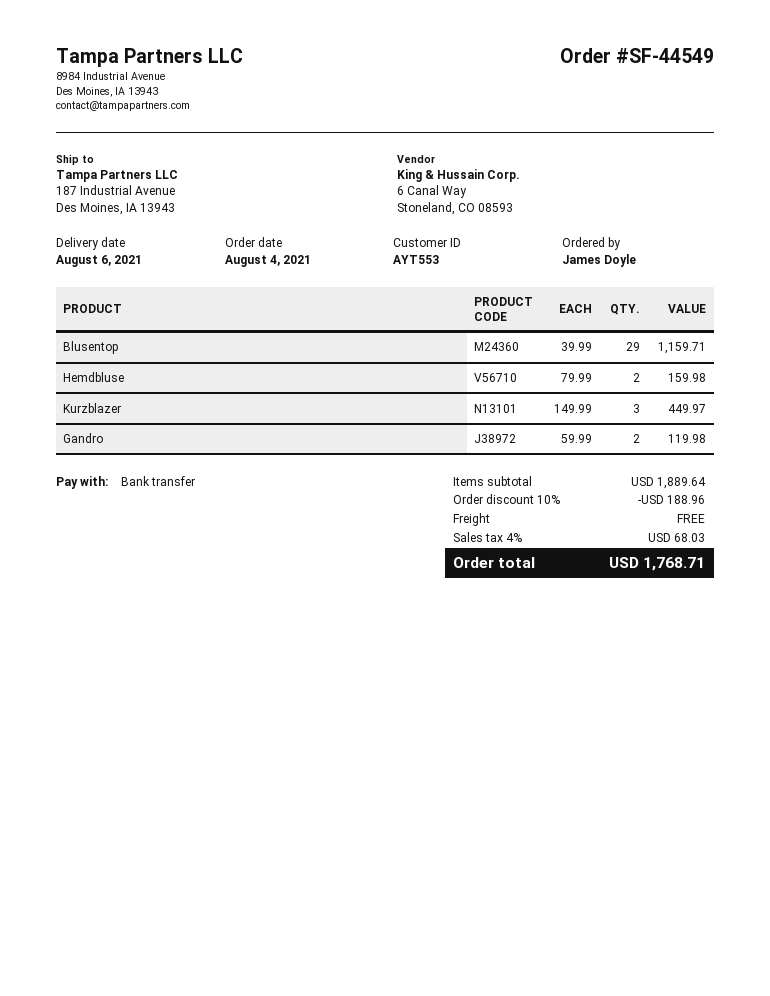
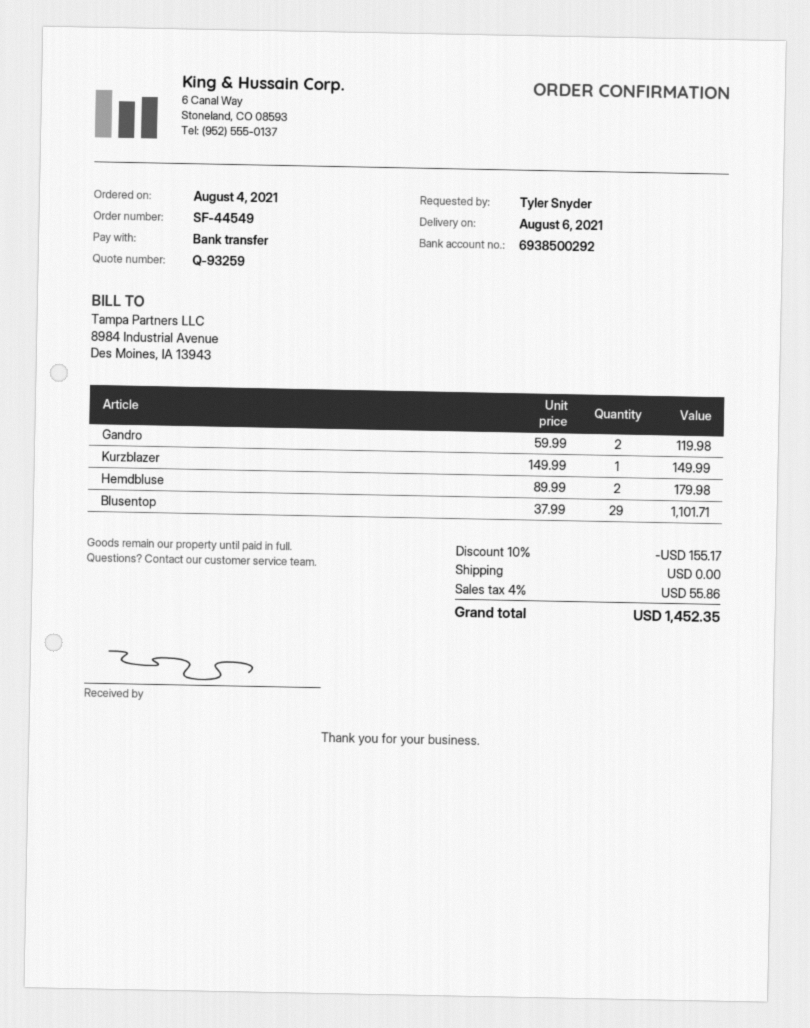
ordered by: James Doyle -> Tyler Snyder
Blusentop: 29 x 39.99 = 1159.71 -> 29 x 37.99 = 1101.71
Hemdbluse: 2 x 79.99 = 159.98 -> 2 x 89.99 = 179.98
Kurzblazer: 3 x 149.99 = 449.97 -> 1 x 149.99 = 149.99
discount: 10% = 188.96 -> 10% = 155.17
tax: 4% = 68.03 -> 4% = 55.86
total: 1768.71 -> 1452.35

